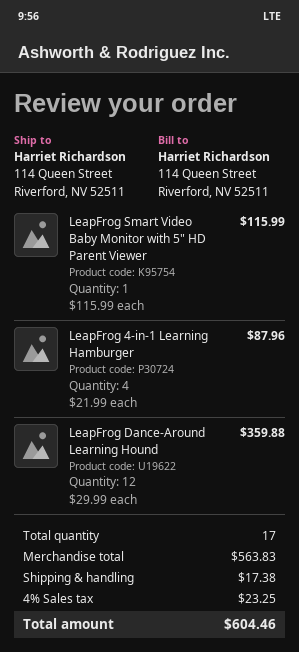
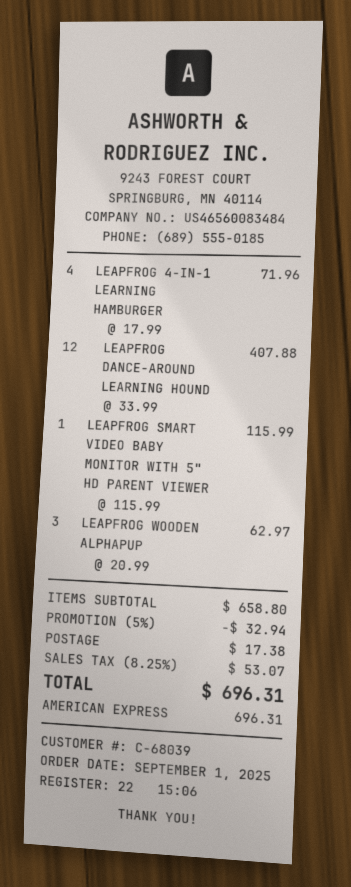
LeapFrog 4-in-1 Learning Hamburger: 4 x 21.99 = 87.96 -> 4 x 17.99 = 71.96
LeapFrog Dance-Around Learning Hound: 12 x 29.99 = 359.88 -> 12 x 33.99 = 407.88
LEAPFROG WOODEN ALPHAPUP: none -> 3 x 20.99 = 62.97
subtotal: 563.83 -> 658.80
discount: none -> 5% = 32.94
tax: 4% = 23.25 -> 8.25% = 53.07
total: 604.46 -> 696.31

